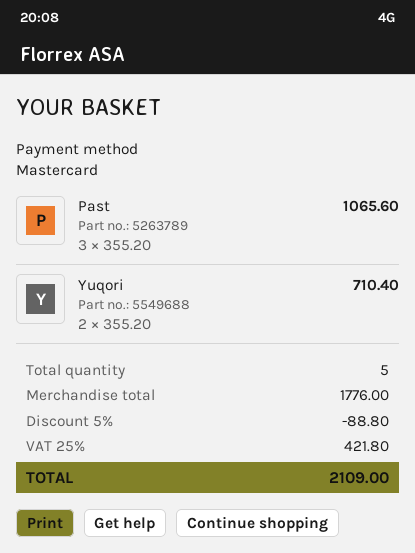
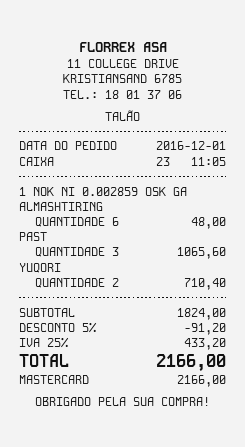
1 NOK NI 0.002859 OSK GA ALMASHTIRING: none -> 6 for 48.00
subtotal: 1776.00 -> 1824.00
discount: 5% = 88.80 -> 5% = 91.20
tax: 25% = 421.80 -> 25% = 433.20
total: 2109.00 -> 2166.00

